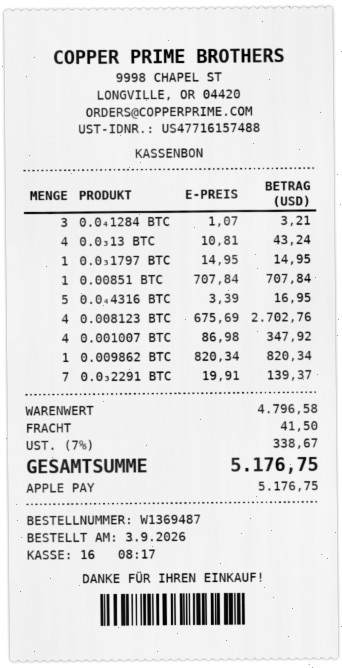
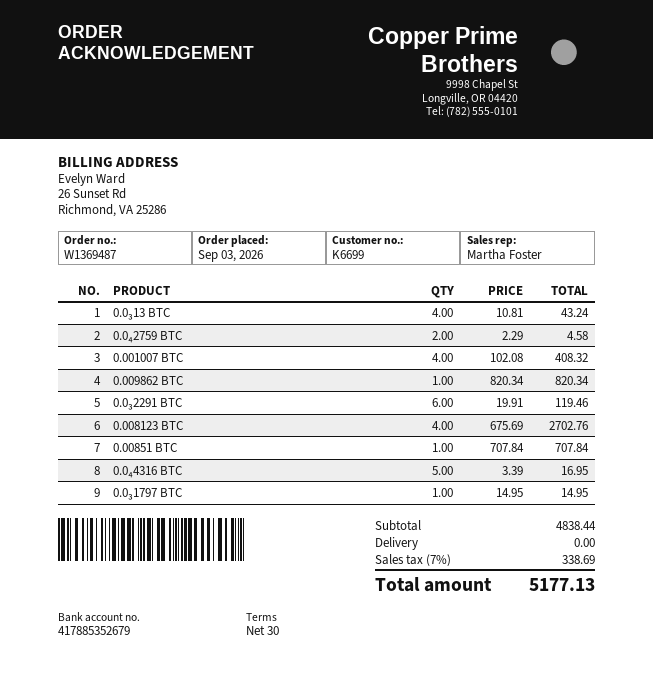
0.0₄1284 BTC: 3 x 1.07 = 3.21 -> none
0.001007 BTC: 4 x 86.98 = 347.92 -> 4 x 102.08 = 408.32
0.0₃2291 BTC: 7 x 19.91 = 139.37 -> 6 x 19.91 = 119.46
0.0₄2759 BTC: none -> 2 x 2.29 = 4.58
subtotal: 4796.58 -> 4838.44
shipping: 41.50 -> 0.00
tax: 7% = 338.67 -> 7% = 338.69
total: 5176.75 -> 5177.13

